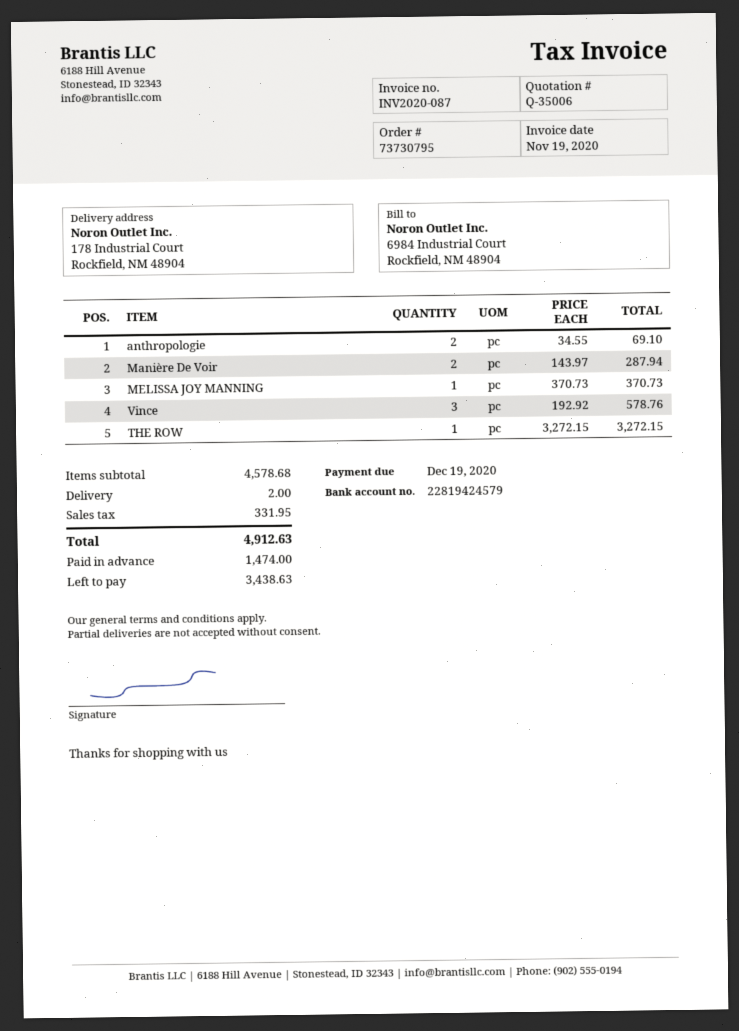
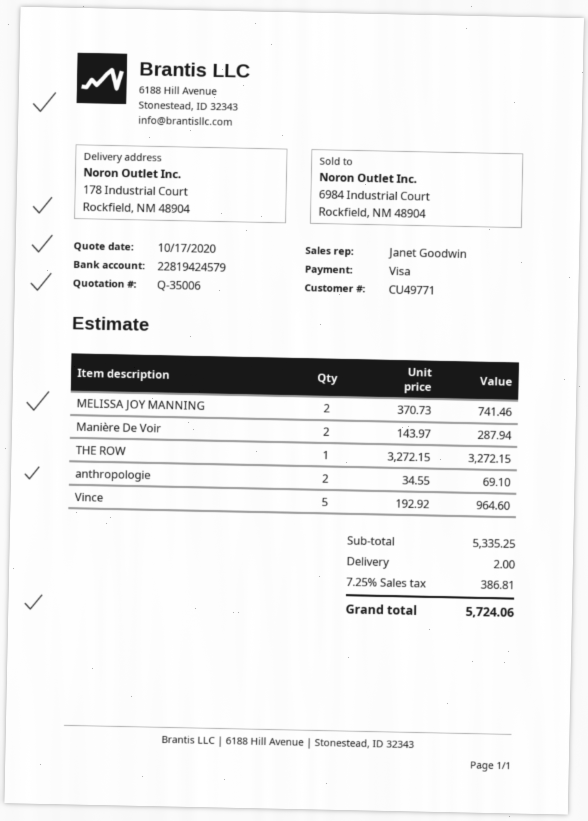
MELISSA JOY MANNING: 1 x 370.73 = 370.73 -> 2 x 370.73 = 741.46
Vince: 3 x 192.92 = 578.76 -> 5 x 192.92 = 964.60
subtotal: 4578.68 -> 5335.25
tax: 331.95 -> 386.81
total: 4912.63 -> 5724.06

